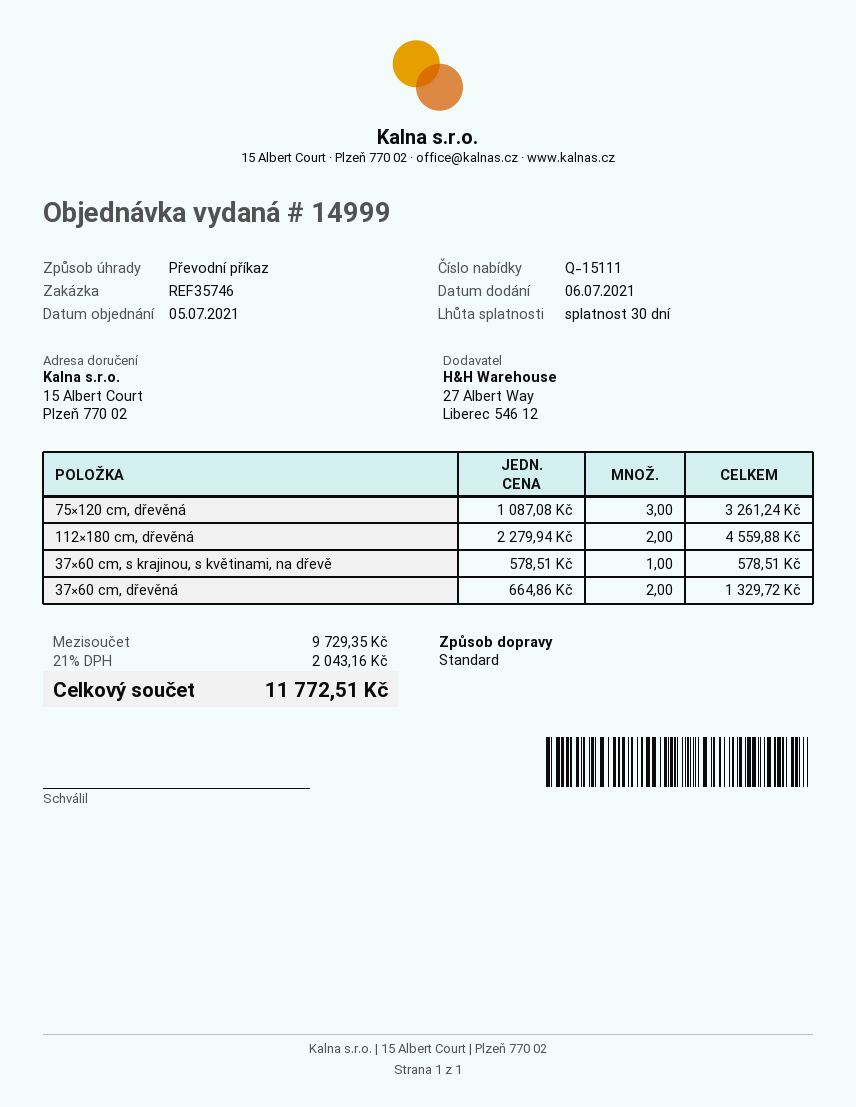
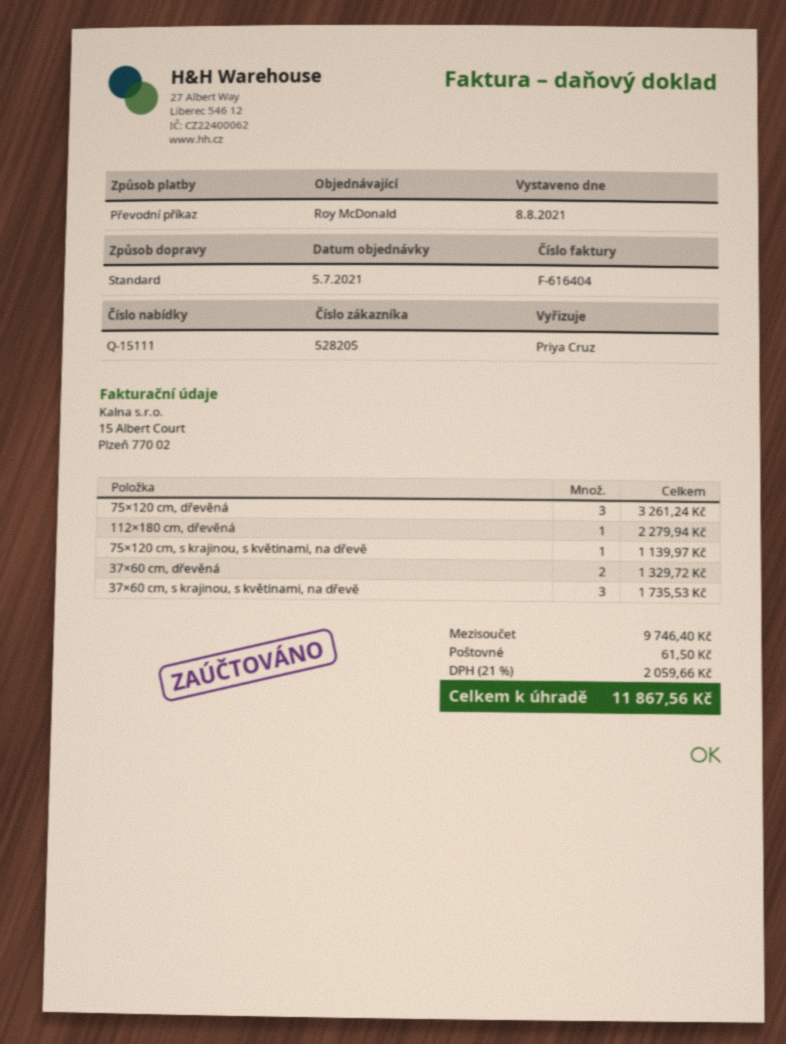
112×180 cm, dřevěná: 2 for 4559.88 -> 1 for 2279.94
37×60 cm, s krajinou, s květinami, na dřevě: 1 for 578.51 -> 3 for 1735.53
75×120 cm, s krajinou, s květinami, na dřevě: none -> 1 for 1139.97
subtotal: 9729.35 -> 9746.40
shipping: none -> 61.50
tax: 21% = 2043.16 -> 21% = 2059.66
total: 11772.51 -> 11867.56

